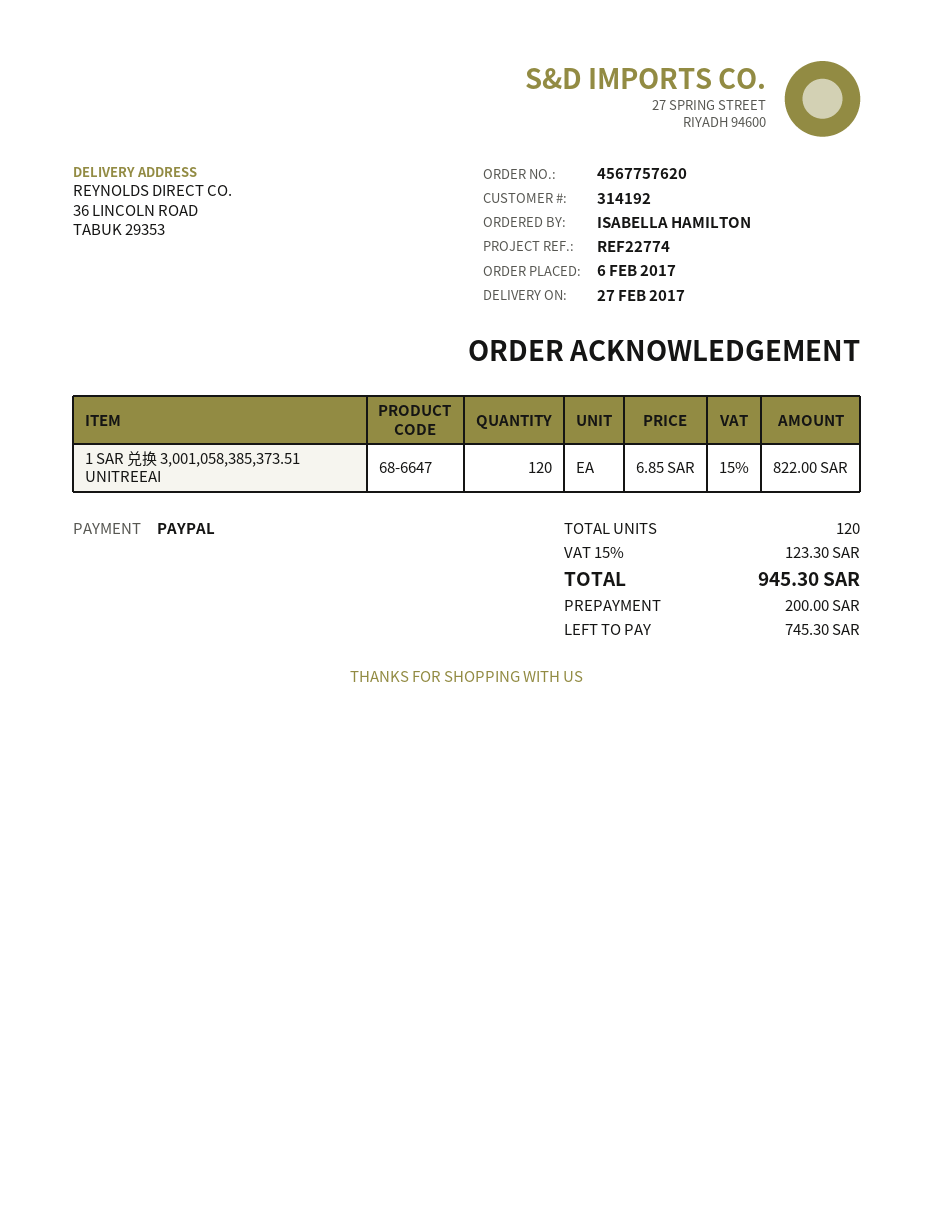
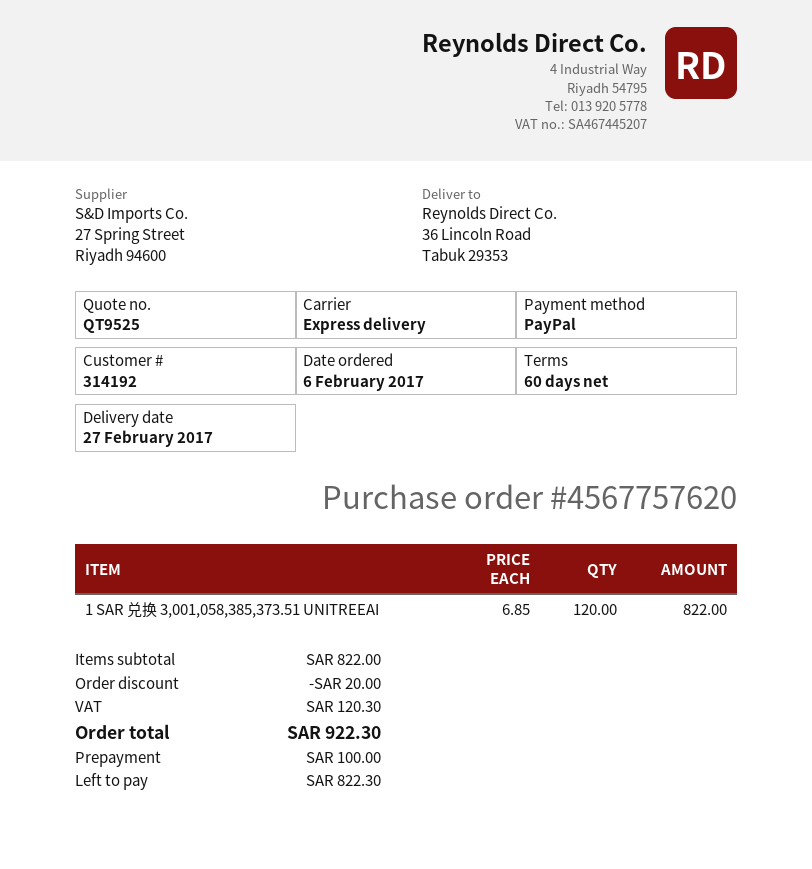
discount: none -> 20.00
tax: 123.30 -> 120.30
total: 945.30 -> 922.30
deposit: 200.00 -> 100.00
balance: 745.30 -> 822.30

